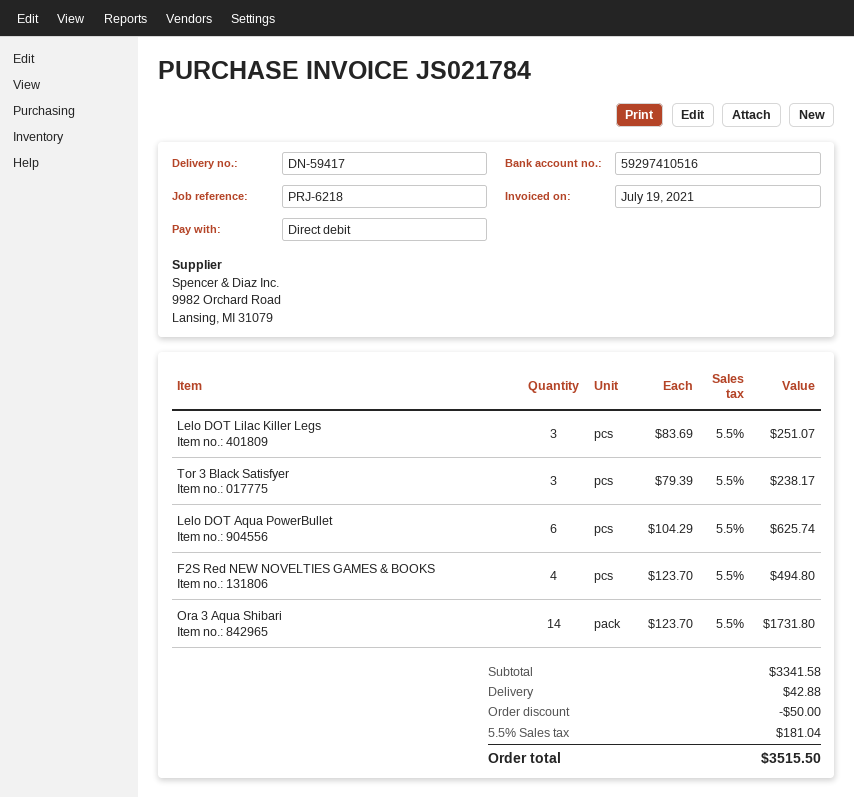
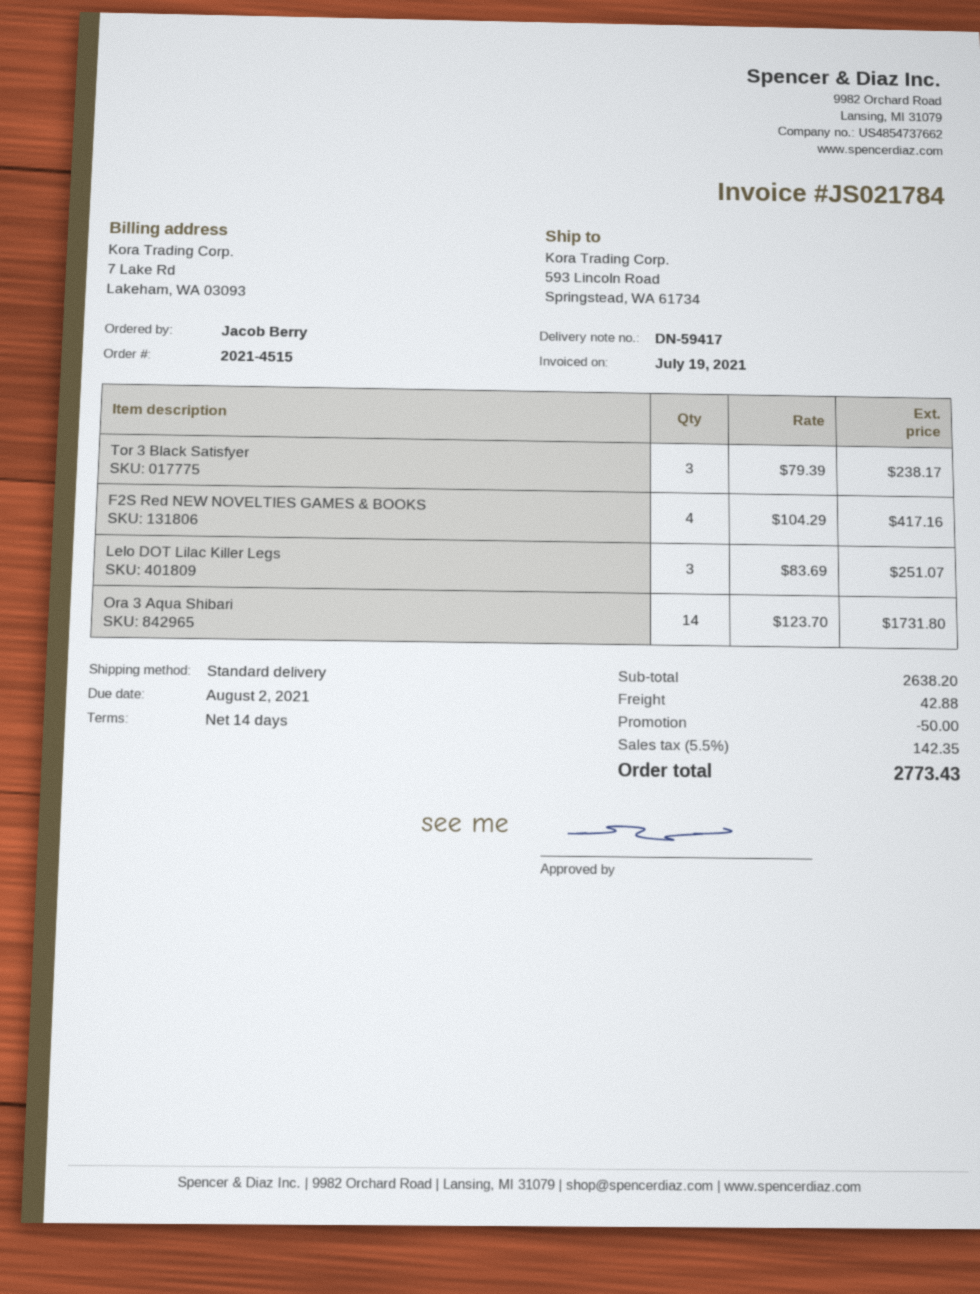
Lelo DOT Aqua PowerBullet: 6 x 104.29 = 625.74 -> none
F2S Red NEW NOVELTIES GAMES & BOOKS: 4 x 123.70 = 494.80 -> 4 x 104.29 = 417.16
subtotal: 3341.58 -> 2638.20
tax: 5.5% = 181.04 -> 5.5% = 142.35
total: 3515.50 -> 2773.43

